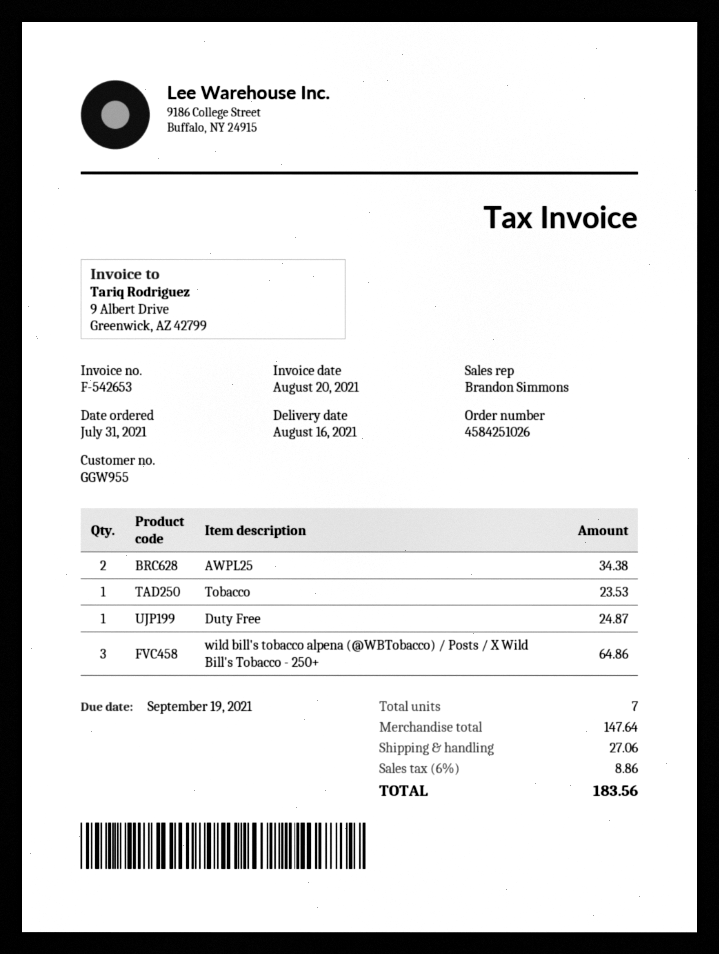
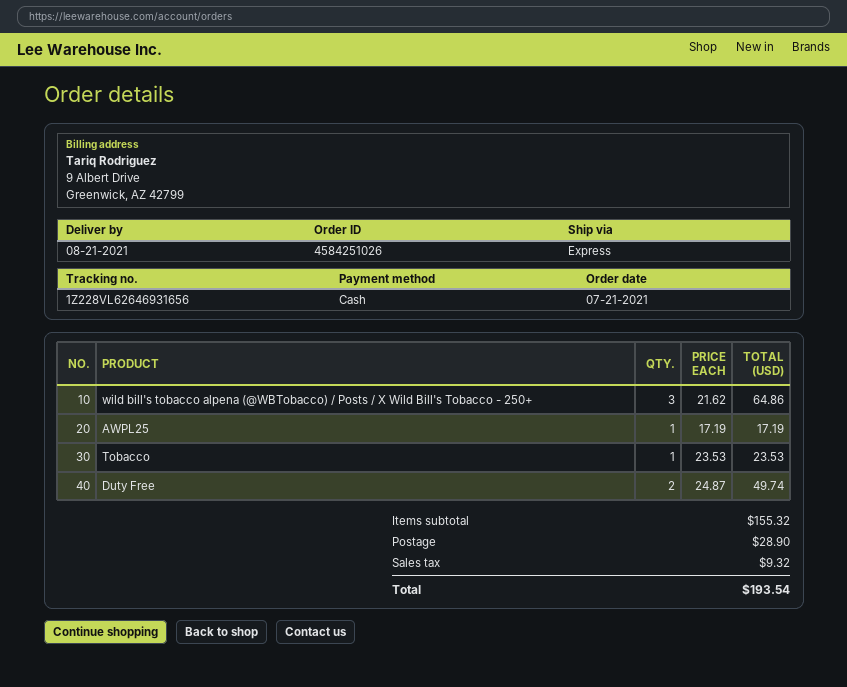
order date: 2021-07-31 -> 2021-07-21
delivery date: 2021-08-16 -> 2021-08-21
AWPL25: 2 for 34.38 -> 1 for 17.19
Duty Free: 1 for 24.87 -> 2 for 49.74
subtotal: 147.64 -> 155.32
shipping: 27.06 -> 28.90
tax: 8.86 -> 9.32
total: 183.56 -> 193.54

